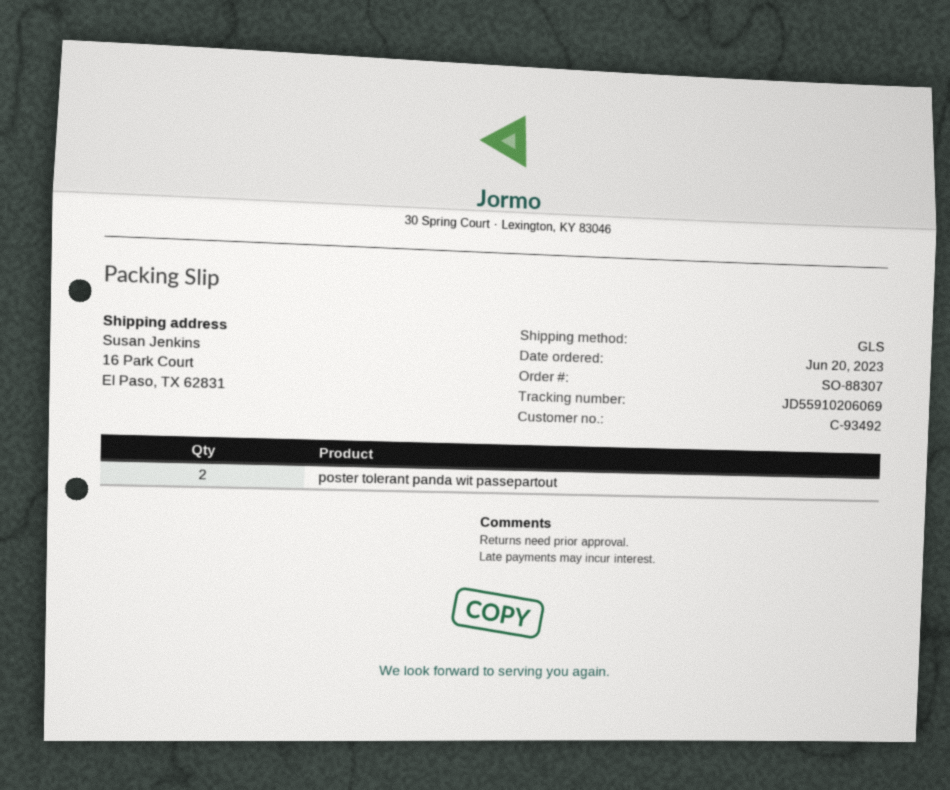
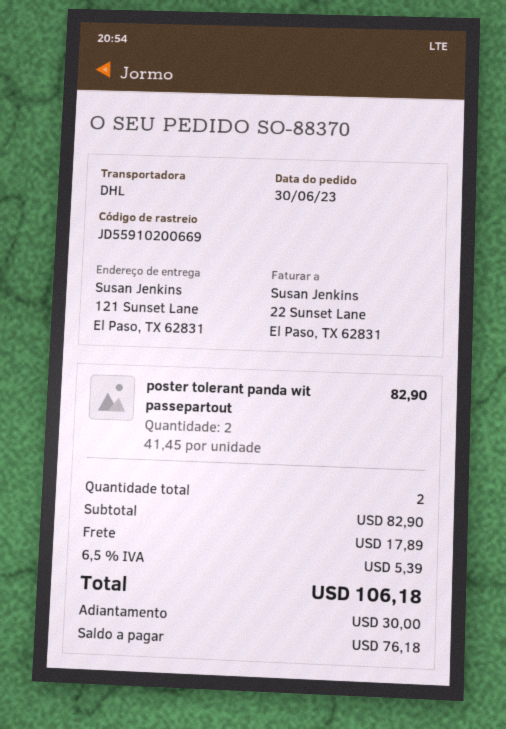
order number: SO-88307 -> SO-88370
order date: 2023-06-20 -> 2023-06-30
shipping method: GLS -> DHL
tracking number: JD55910206069 -> JD55910200669
ship to: 16 Park Court, El Paso, TX 62831 -> 121 Sunset Lane, El Paso, TX 62831

